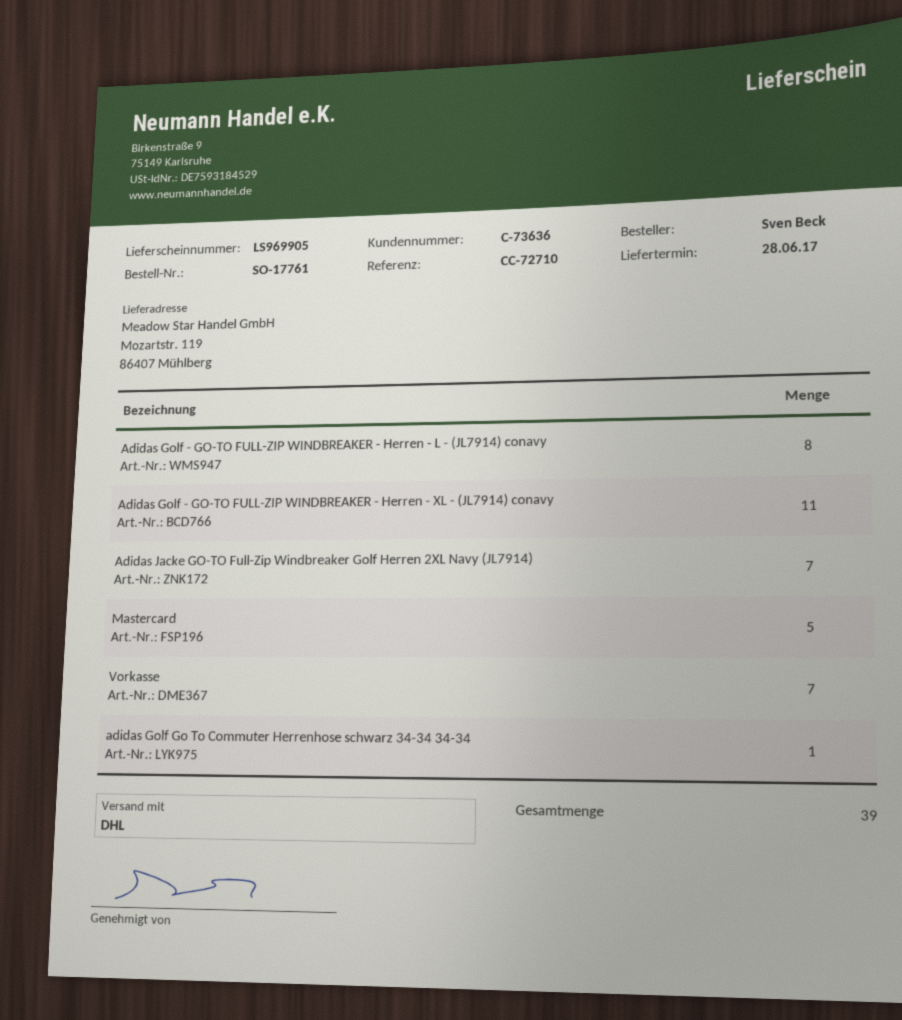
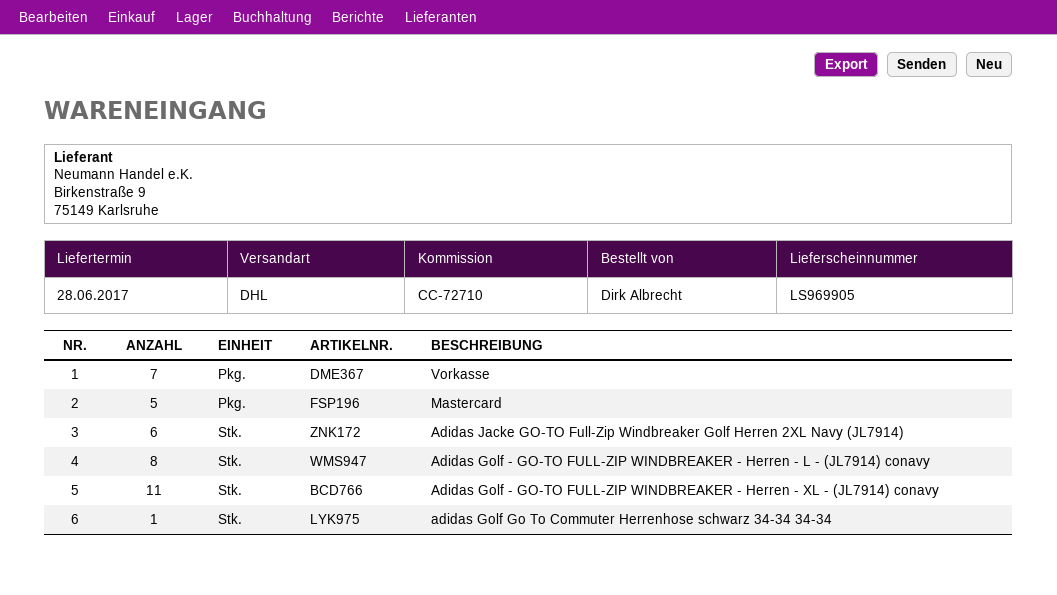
ordered by: Sven Beck -> Dirk Albrecht
Adidas Jacke GO-TO Full-Zip Windbreaker Golf Herren 2XL Navy (JL7914): 7 -> 6

